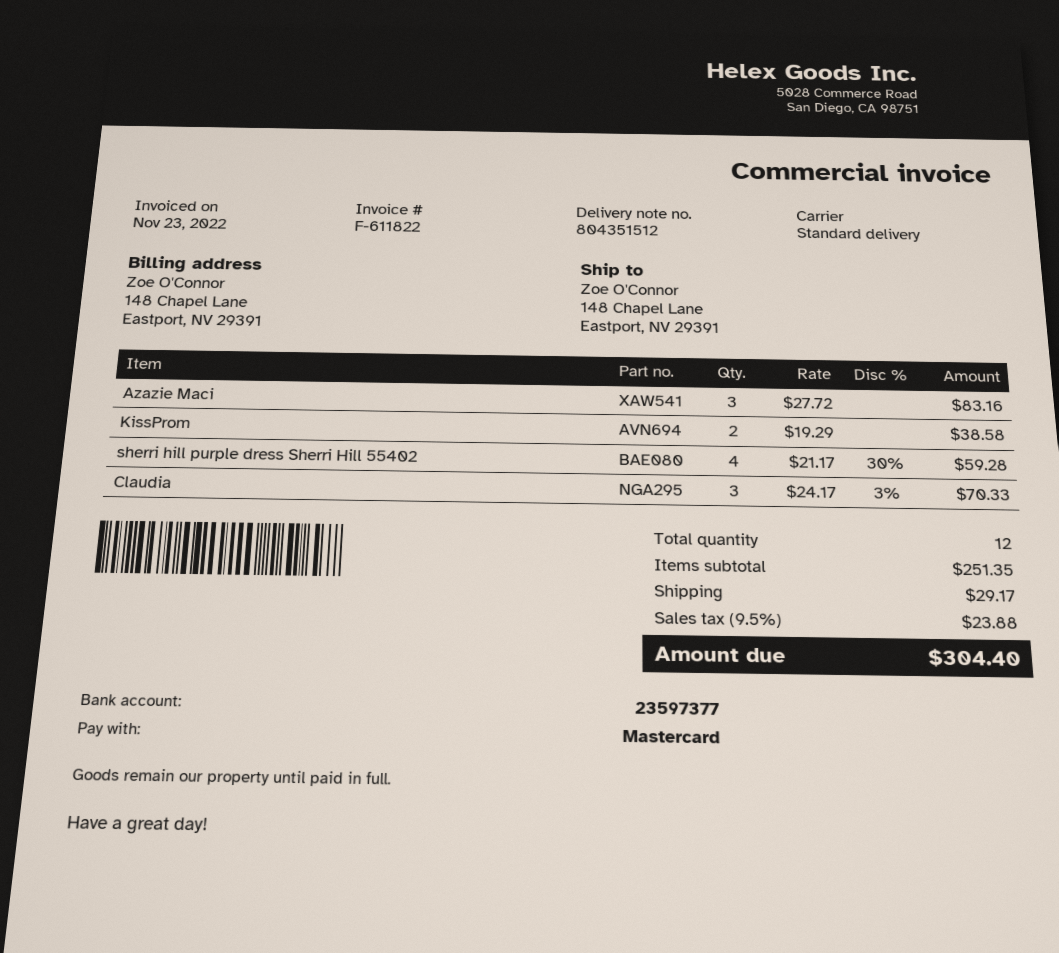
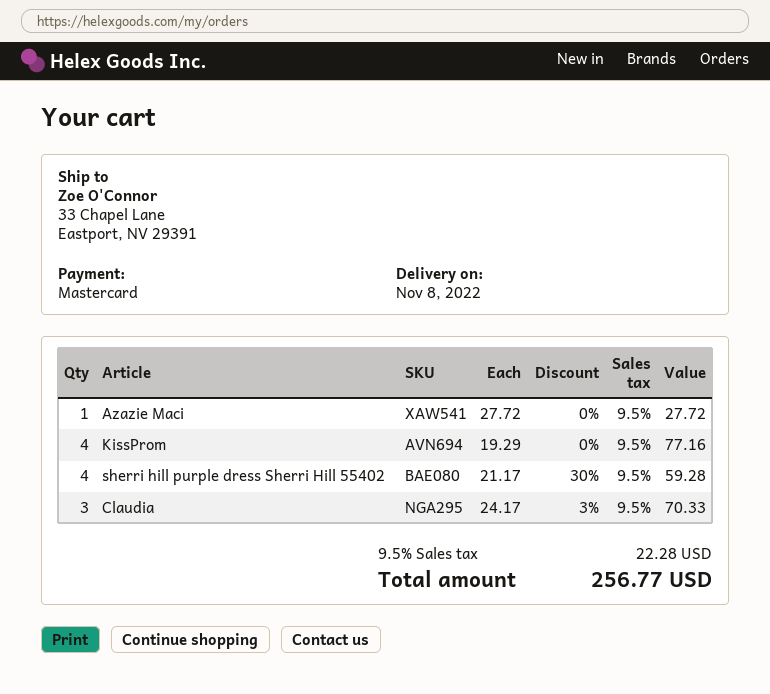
ship to: 148 Chapel Lane, Eastport, NV 29391 -> 33 Chapel Lane, Eastport, NV 29391
Azazie Maci: 3 x 27.72 = 83.16 -> 1 x 27.72 = 27.72
KissProm: 2 x 19.29 = 38.58 -> 4 x 19.29 = 77.16
shipping: 29.17 -> none
tax: 9.5% = 23.88 -> 9.5% = 22.28
total: 304.40 -> 256.77

